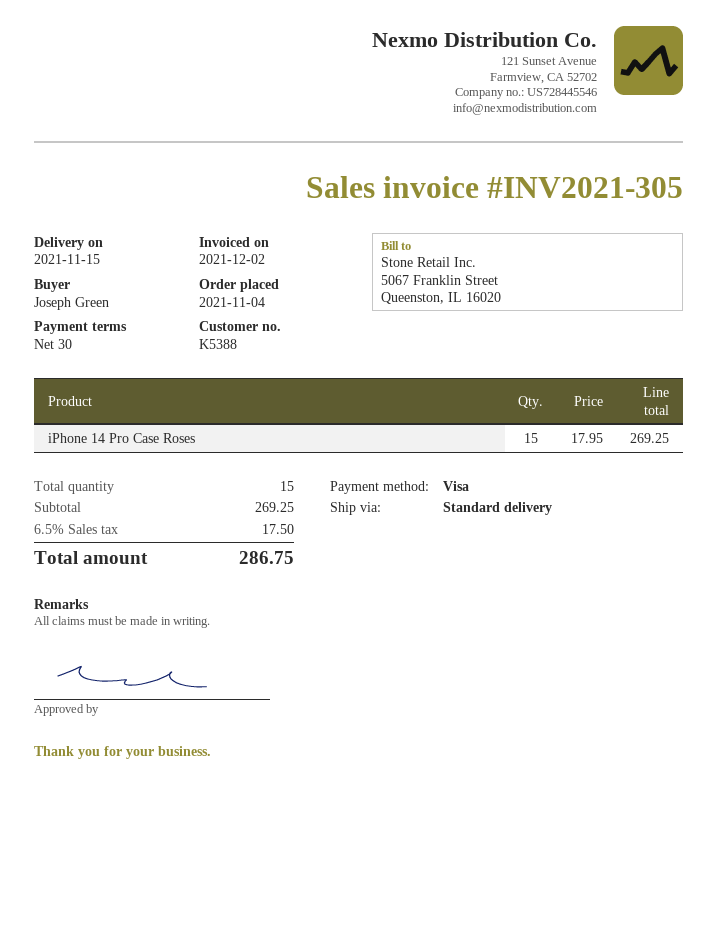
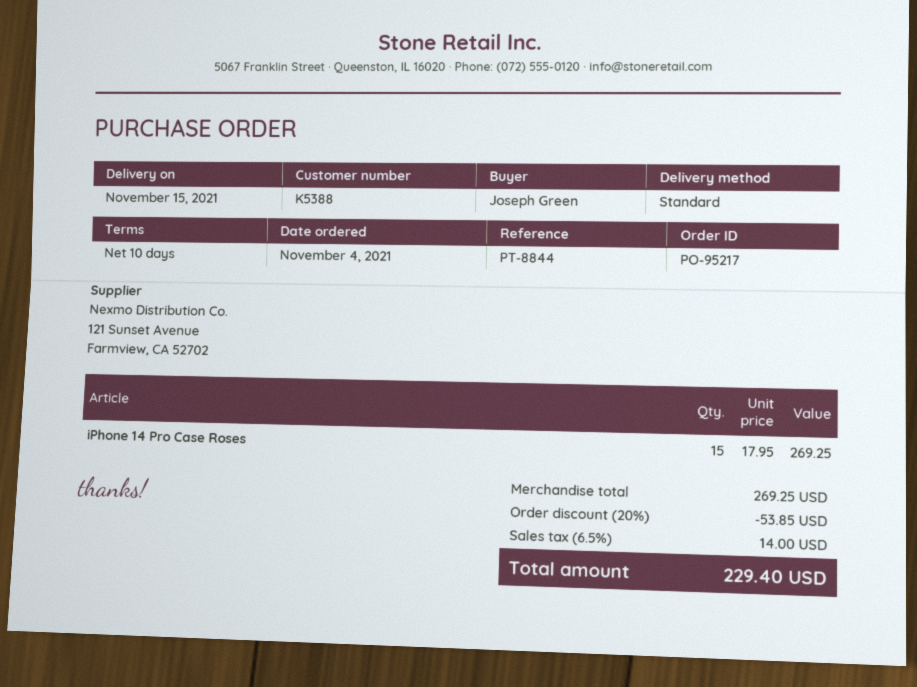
payment terms: 30 days -> 10 days
discount: none -> 20% = 53.85
tax: 6.5% = 17.50 -> 6.5% = 14.00
total: 286.75 -> 229.40

